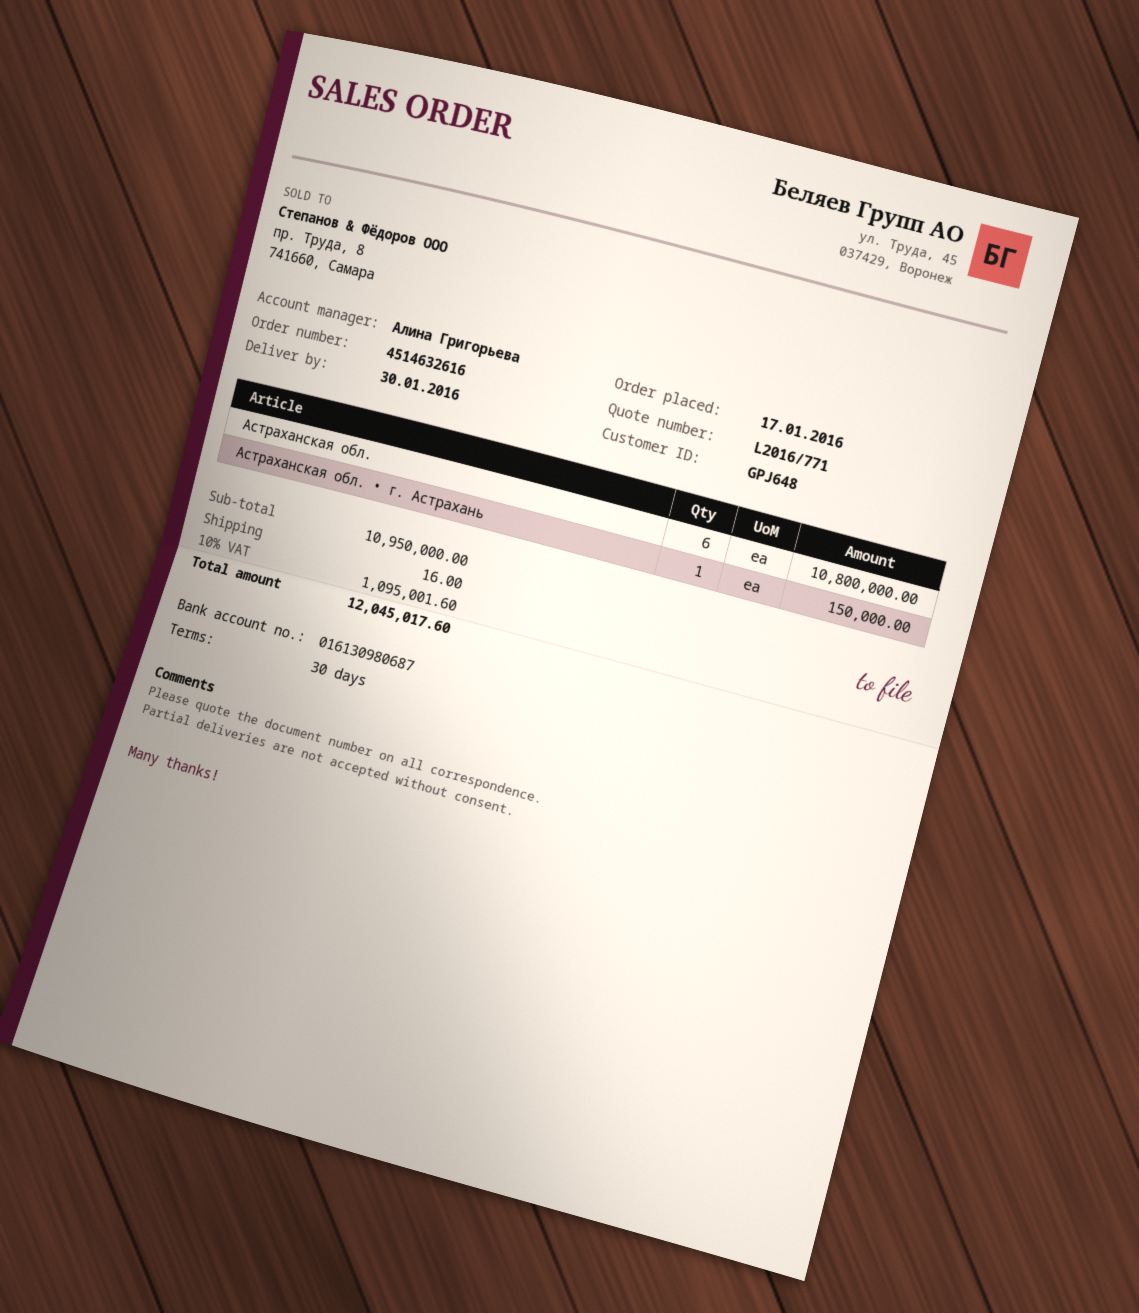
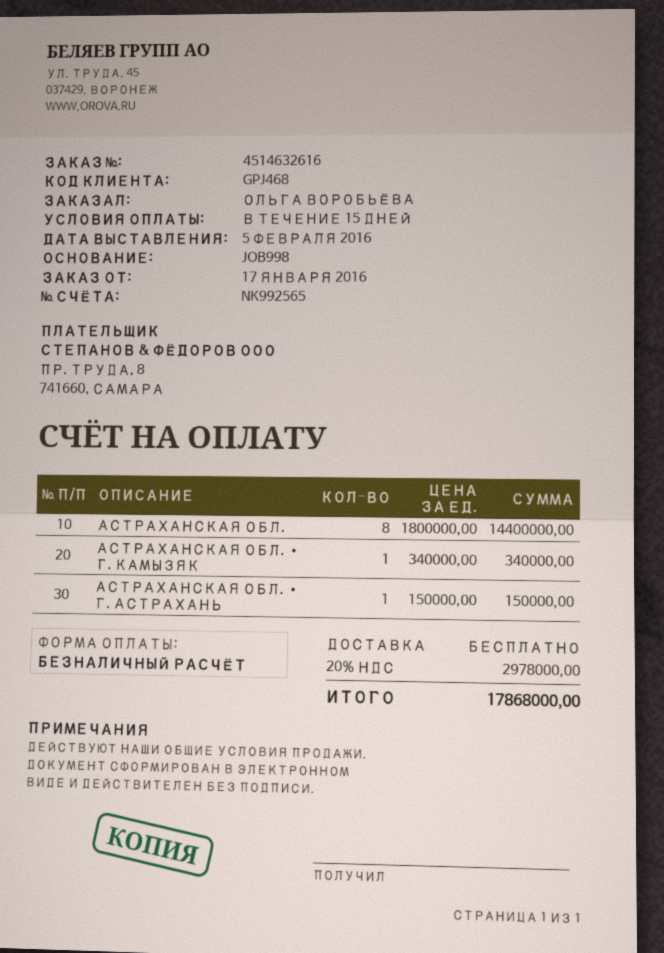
payment terms: 30 days -> 15 days
customer number: GPJ648 -> GPJ468
Астраханская обл.: 6 for 10800000.00 -> 8 for 14400000.00
АСТРАХАНСКАЯ ОБЛ. • Г. КАМЫЗЯК: none -> 1 for 340000.00
shipping: 16.00 -> 0.00
tax: 10% = 1095001.60 -> 20% = 2978000.00
total: 12045017.60 -> 17868000.00

